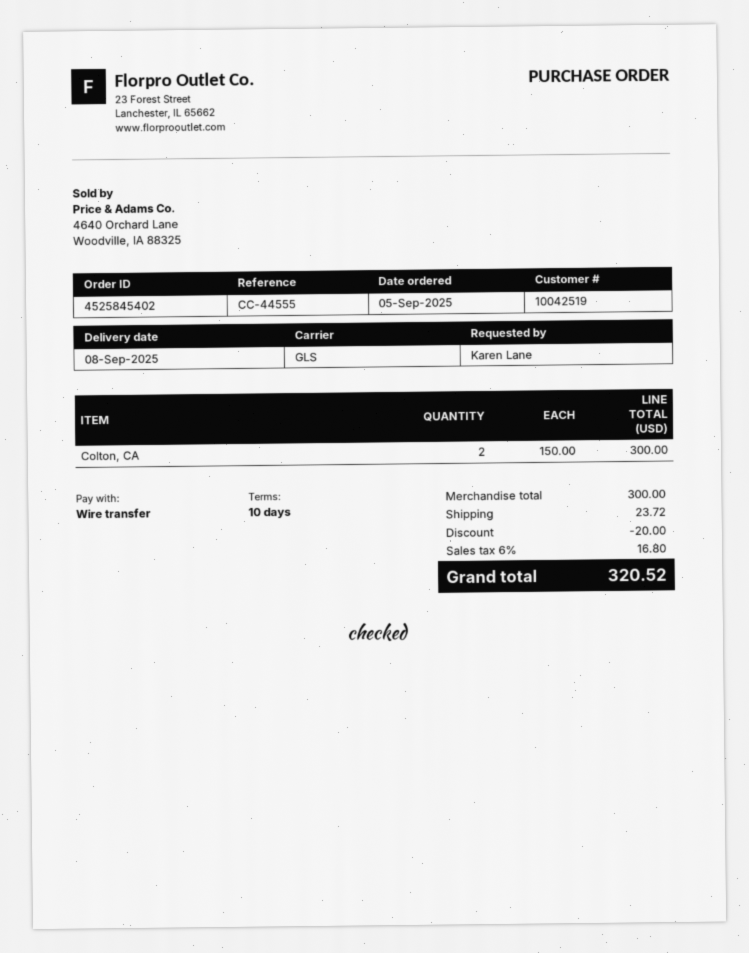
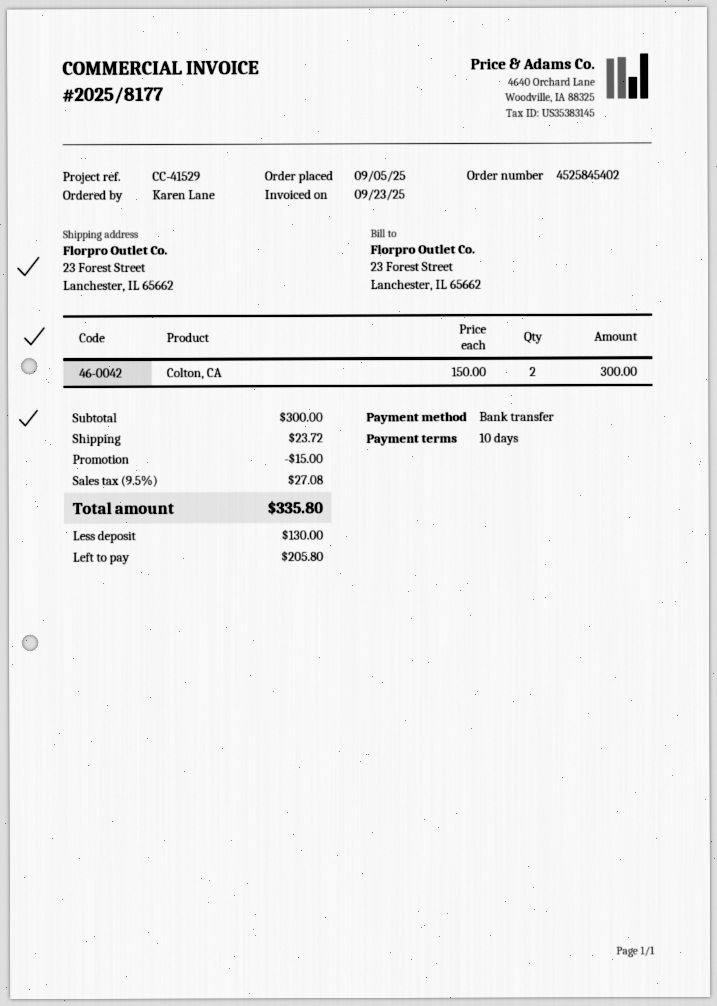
reference: CC-44555 -> CC-41529
discount: 20.00 -> 15.00
tax: 6% = 16.80 -> 9.5% = 27.08
total: 320.52 -> 335.80

